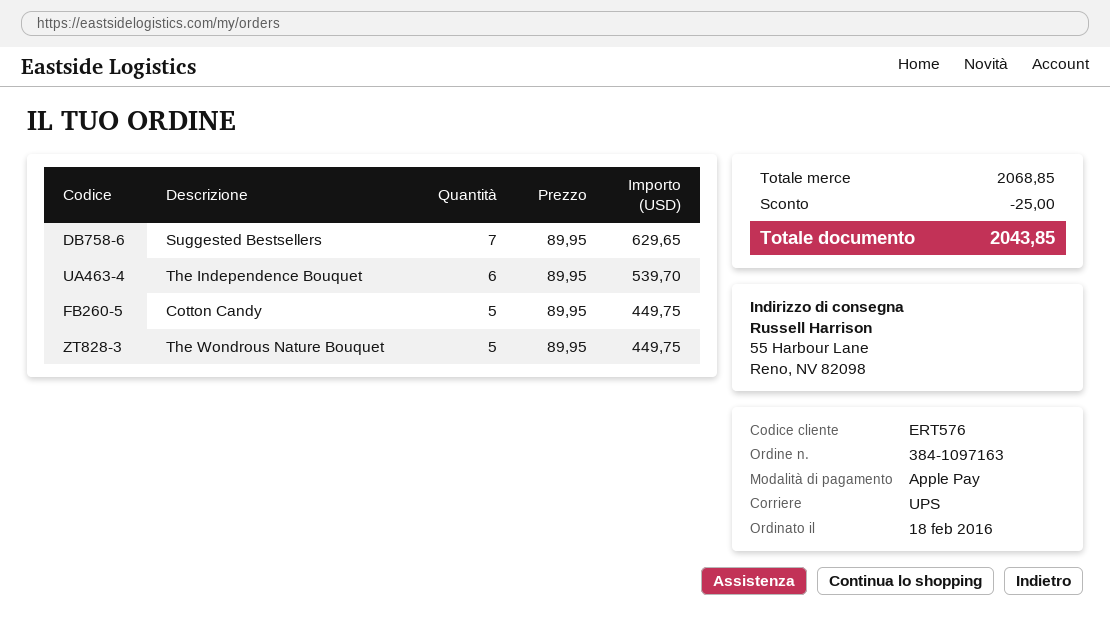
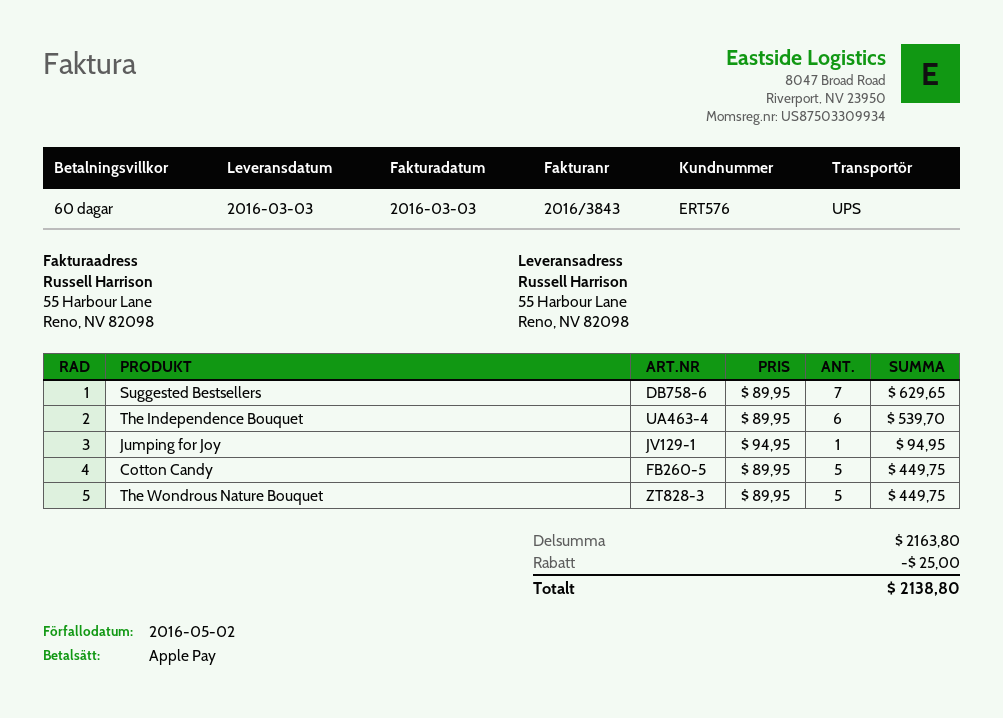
Jumping for Joy: none -> 1 x 94.95 = 94.95
subtotal: 2068.85 -> 2163.80
total: 2043.85 -> 2138.80

